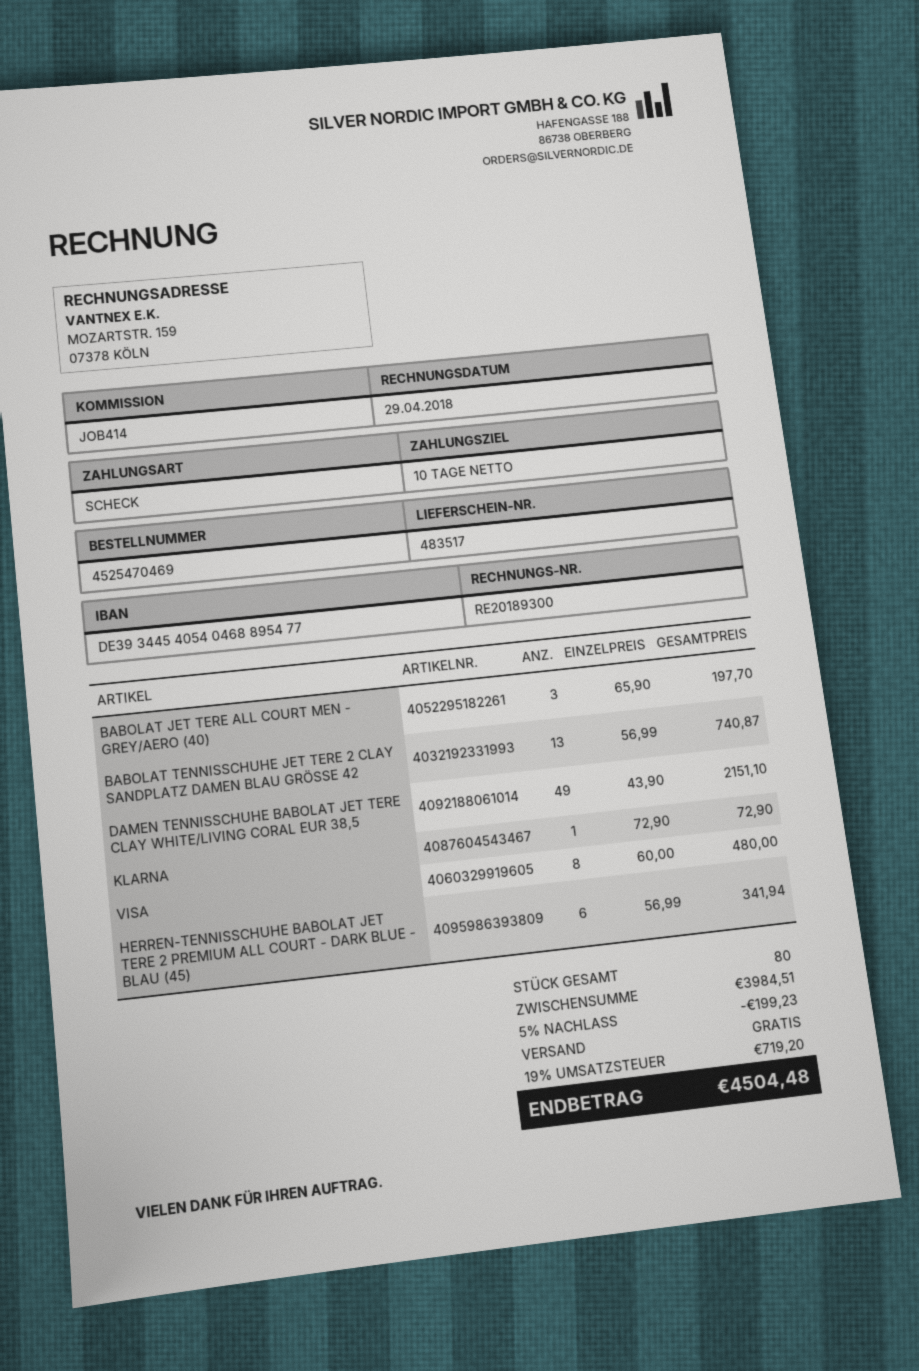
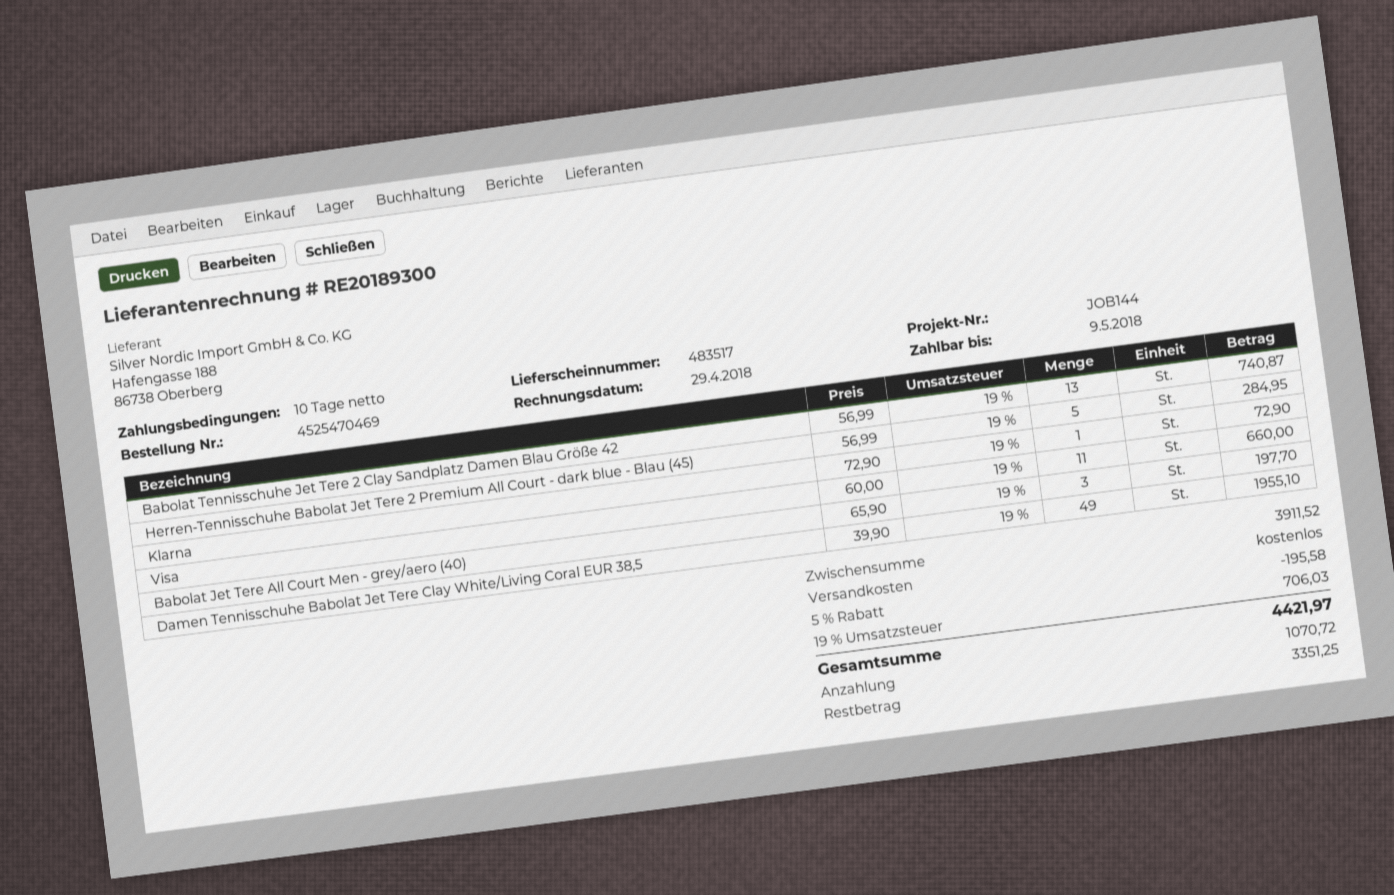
reference: JOB414 -> JOB144
DAMEN TENNISSCHUHE BABOLAT JET TERE CLAY WHITE/LIVING CORAL EUR 38,5: 49 x 43.90 = 2151.10 -> 49 x 39.90 = 1955.10
VISA: 8 x 60.00 = 480.00 -> 11 x 60.00 = 660.00
HERREN-TENNISSCHUHE BABOLAT JET TERE 2 PREMIUM ALL COURT - DARK BLUE - BLAU (45): 6 x 56.99 = 341.94 -> 5 x 56.99 = 284.95
subtotal: 3984.51 -> 3911.52
discount: 5% = 199.23 -> 5% = 195.58
tax: 19% = 719.20 -> 19% = 706.03
total: 4504.48 -> 4421.97

